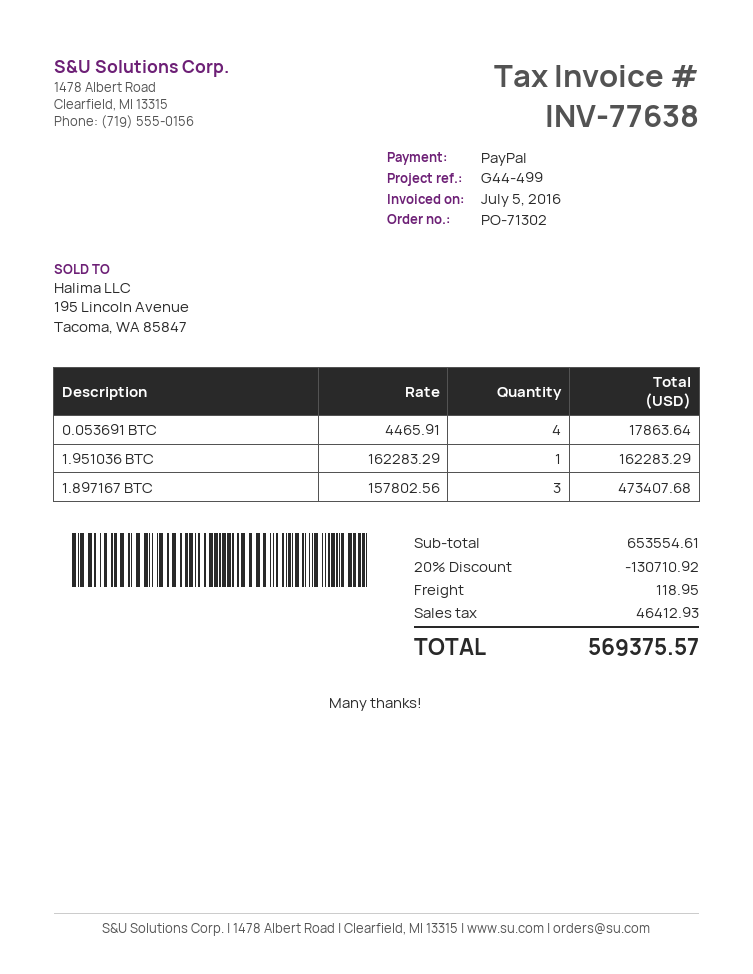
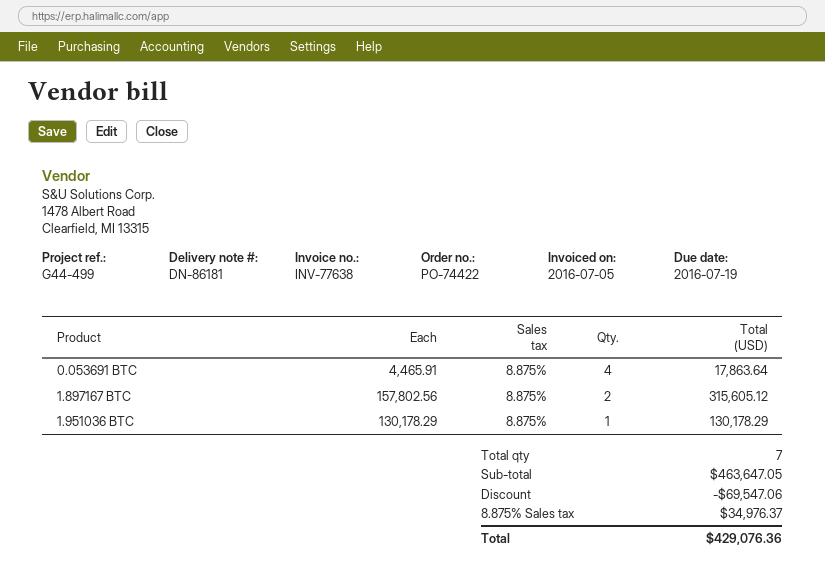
order number: PO-71302 -> PO-74422
1.951036 BTC: 1 x 162283.29 = 162283.29 -> 1 x 130178.29 = 130178.29
1.897167 BTC: 3 x 157802.56 = 473407.68 -> 2 x 157802.56 = 315605.12
subtotal: 653554.61 -> 463647.05
discount: 130710.92 -> 69547.06
shipping: 118.95 -> none
tax: 46412.93 -> 34976.37
total: 569375.57 -> 429076.36

